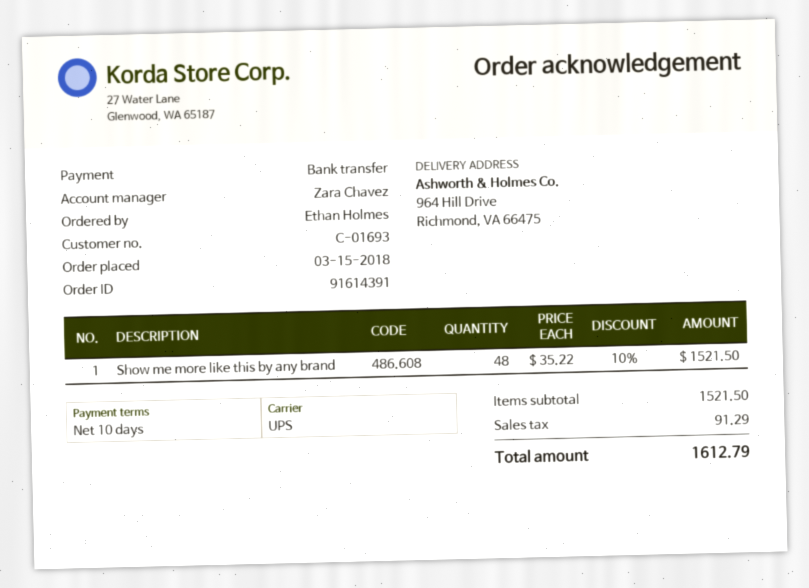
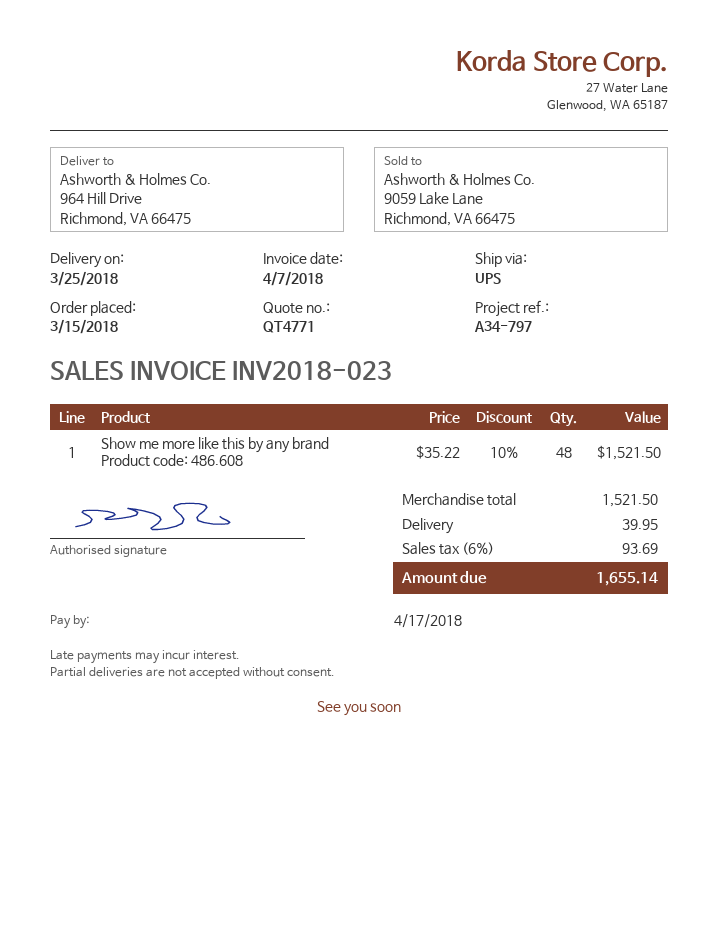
shipping: none -> 39.95
tax: 91.29 -> 93.69
total: 1612.79 -> 1655.14

